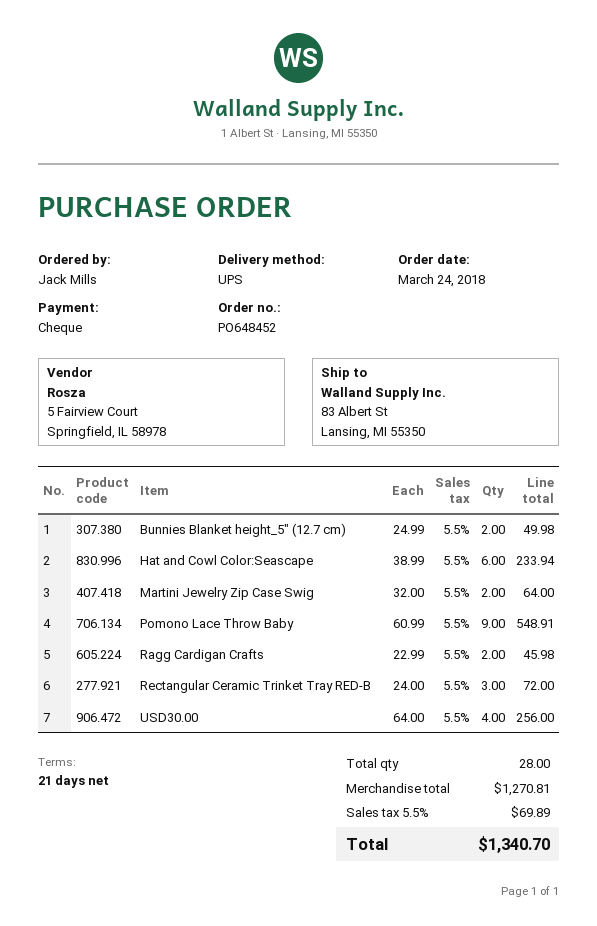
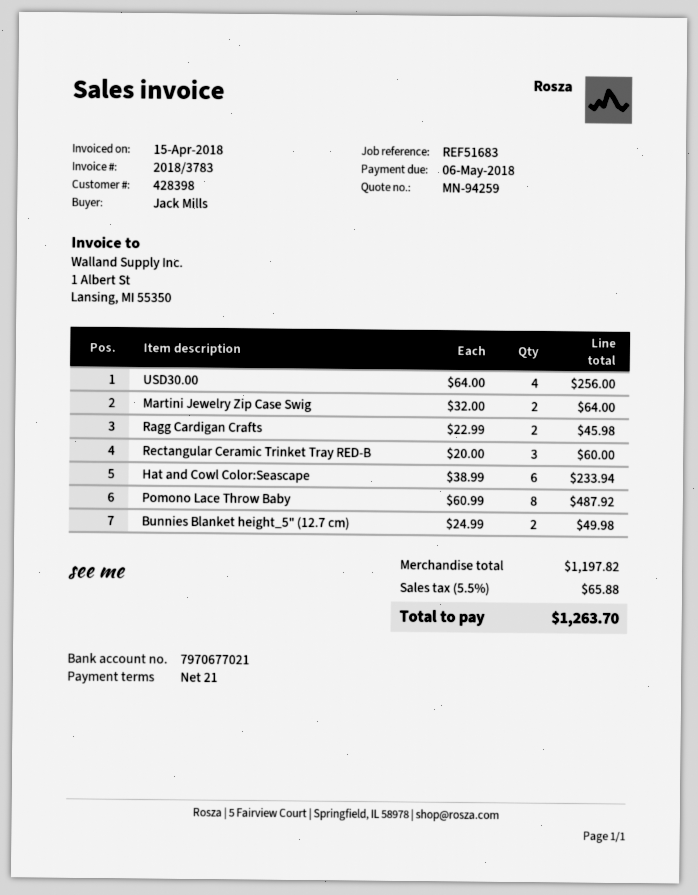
Pomono Lace Throw Baby: 9 x 60.99 = 548.91 -> 8 x 60.99 = 487.92
Rectangular Ceramic Trinket Tray RED-B: 3 x 24.00 = 72.00 -> 3 x 20.00 = 60.00
subtotal: 1270.81 -> 1197.82
tax: 5.5% = 69.89 -> 5.5% = 65.88
total: 1340.70 -> 1263.70

